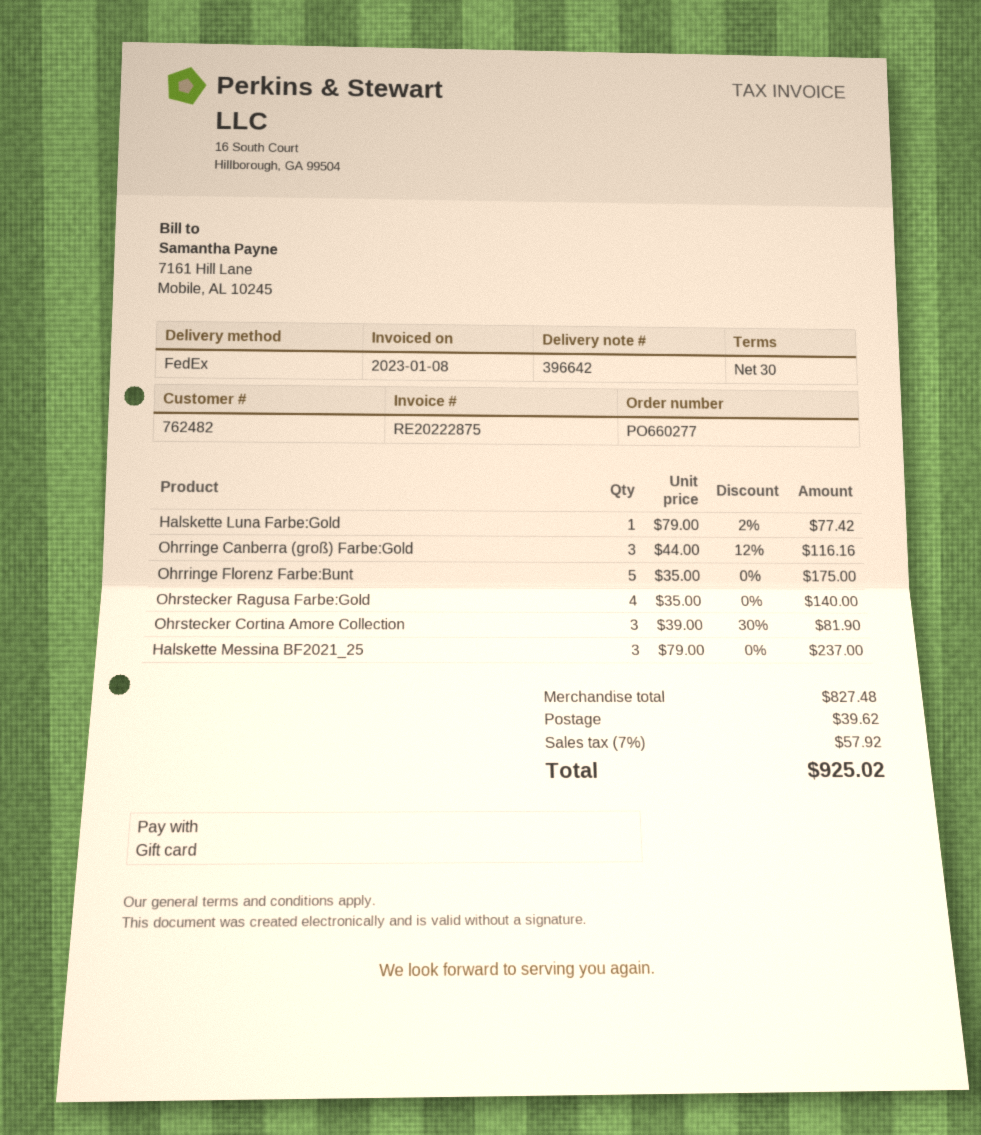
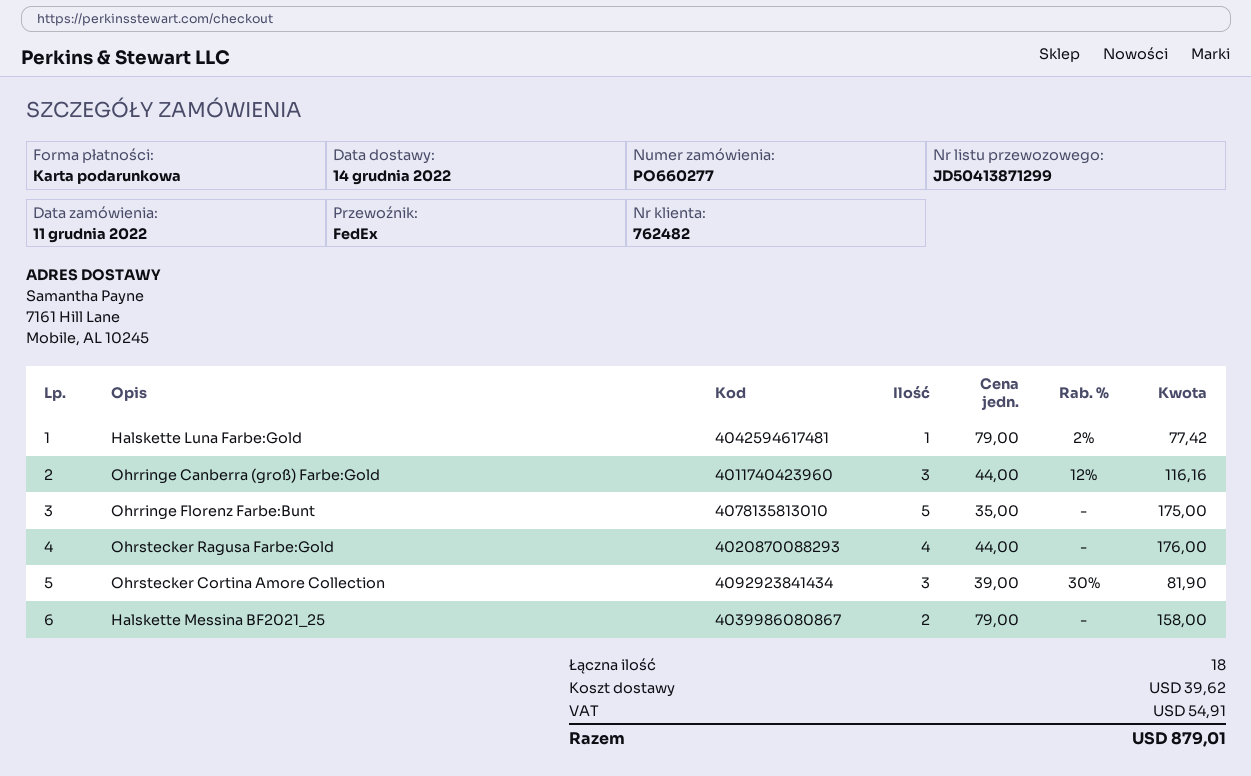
Ohrstecker Ragusa Farbe:Gold: 4 x 35.00 = 140.00 -> 4 x 44.00 = 176.00
Halskette Messina BF2021_25: 3 x 79.00 = 237.00 -> 2 x 79.00 = 158.00
tax: 57.92 -> 54.91
total: 925.02 -> 879.01

